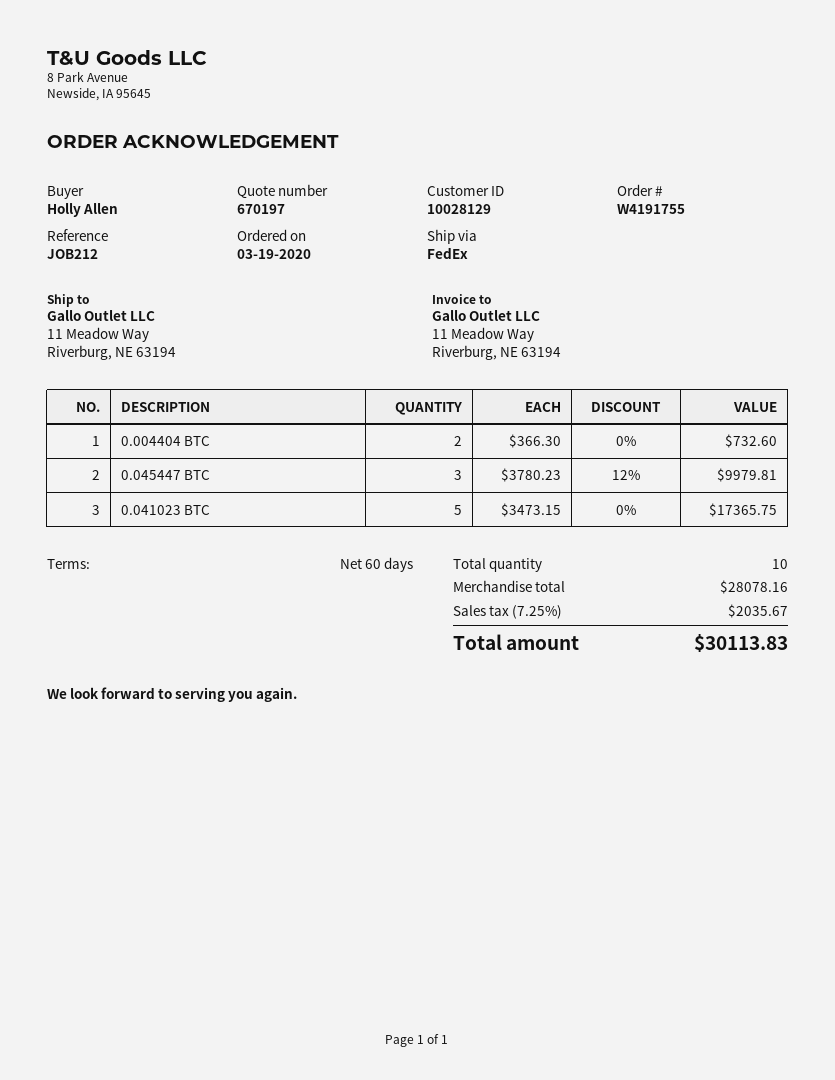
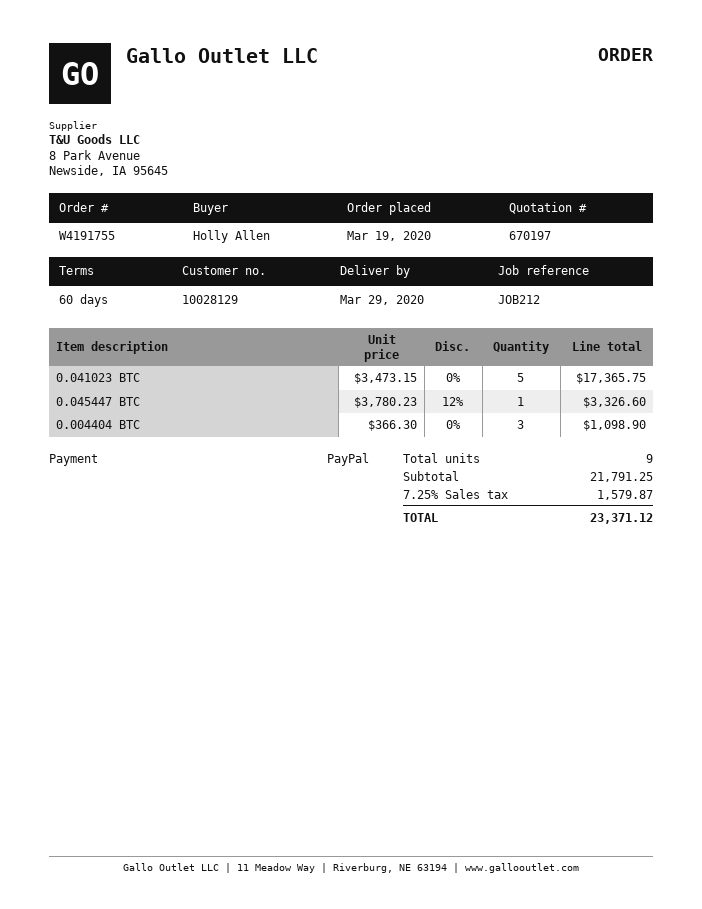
0.004404 BTC: 2 x 366.30 = 732.60 -> 3 x 366.30 = 1098.90
0.045447 BTC: 3 x 3780.23 - 12% = 9979.81 -> 1 x 3780.23 - 12% = 3326.60
total quantity: 10 -> 9
subtotal: 28078.16 -> 21791.25
tax: 7.25% = 2035.67 -> 7.25% = 1579.87
total: 30113.83 -> 23371.12

